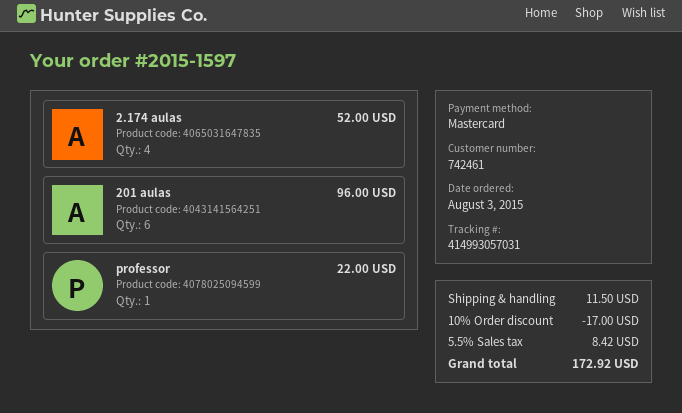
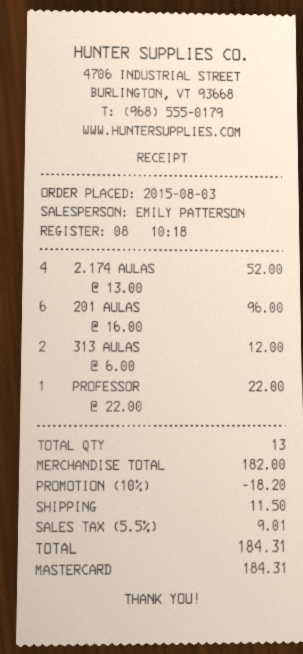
313 AULAS: none -> 2 for 12.00
discount: 10% = 17.00 -> 10% = 18.20
tax: 5.5% = 8.42 -> 5.5% = 9.01
total: 172.92 -> 184.31

